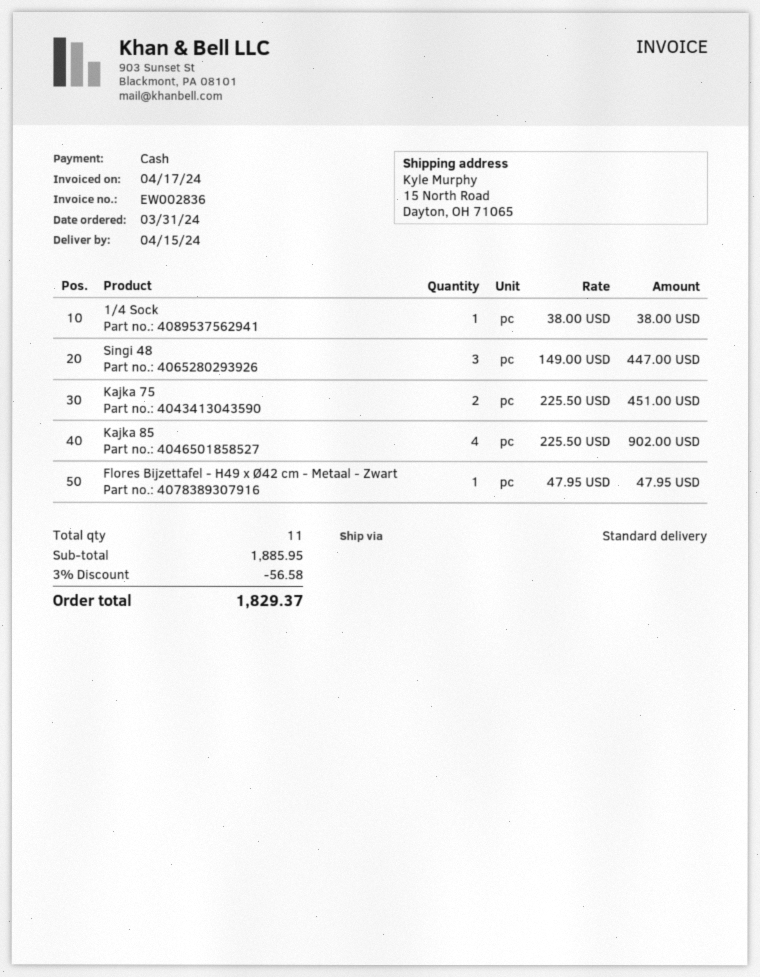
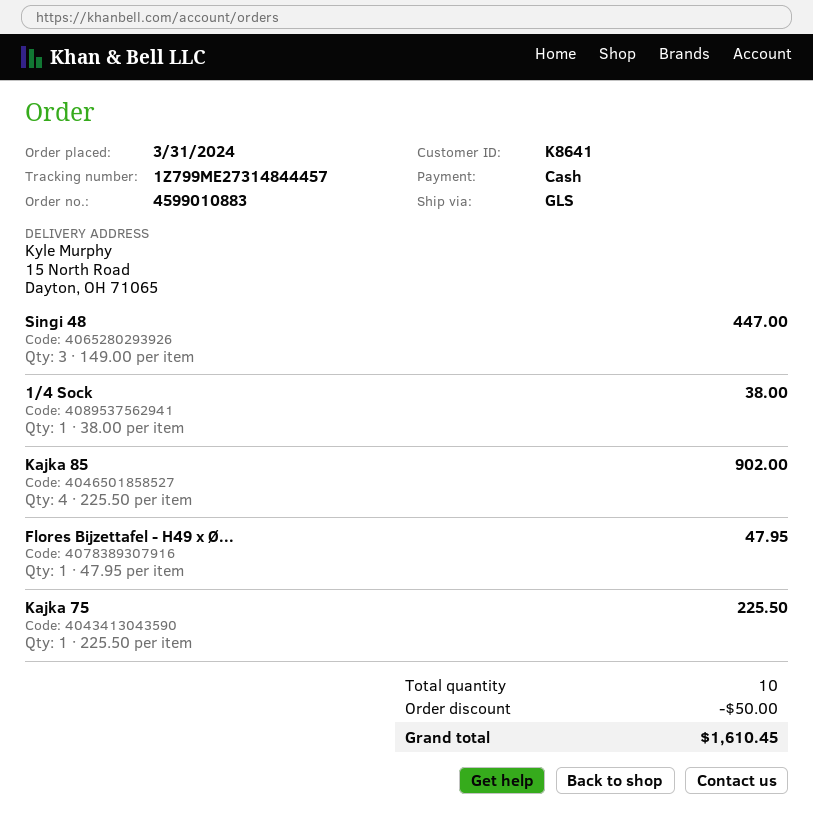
shipping method: standard -> GLS
Kajka 75: 2 x 225.50 = 451.00 -> 1 x 225.50 = 225.50
total quantity: 11 -> 10
discount: 56.58 -> 50.00
total: 1829.37 -> 1610.45

